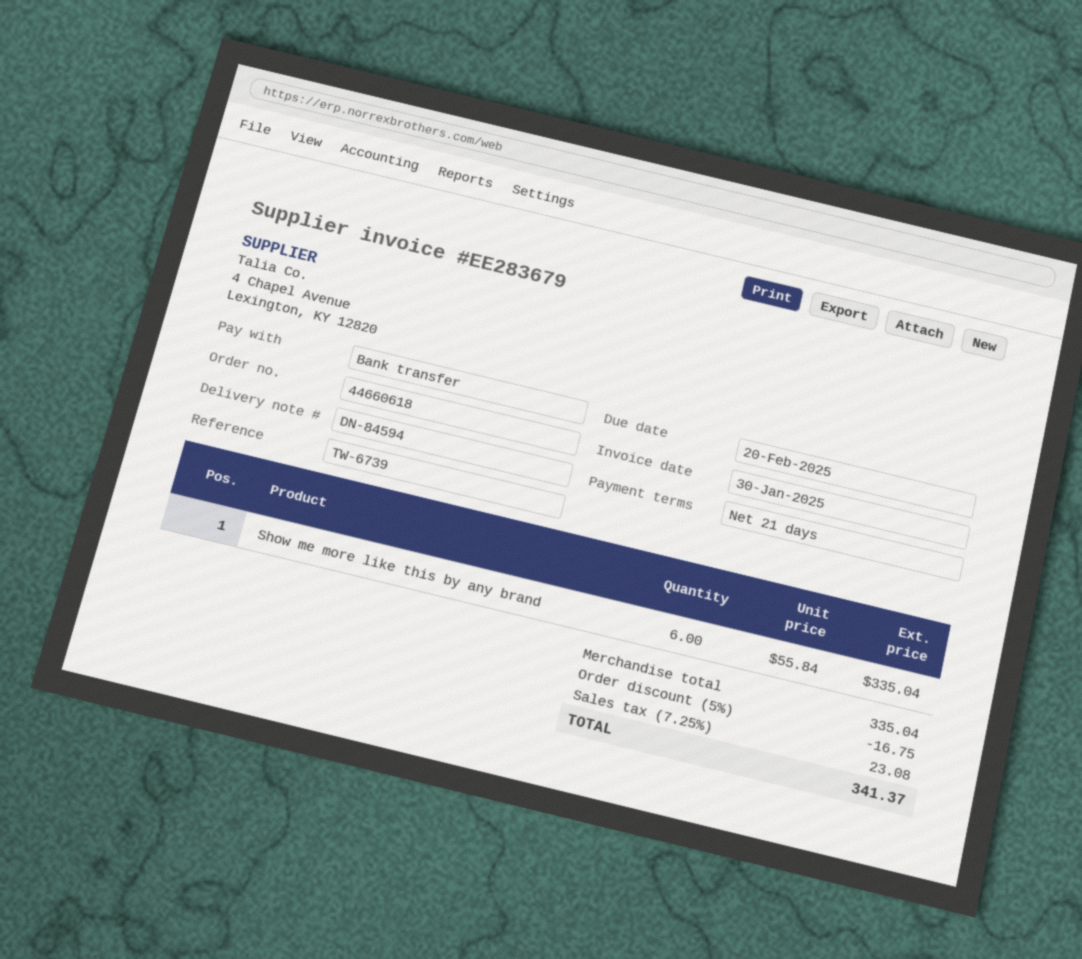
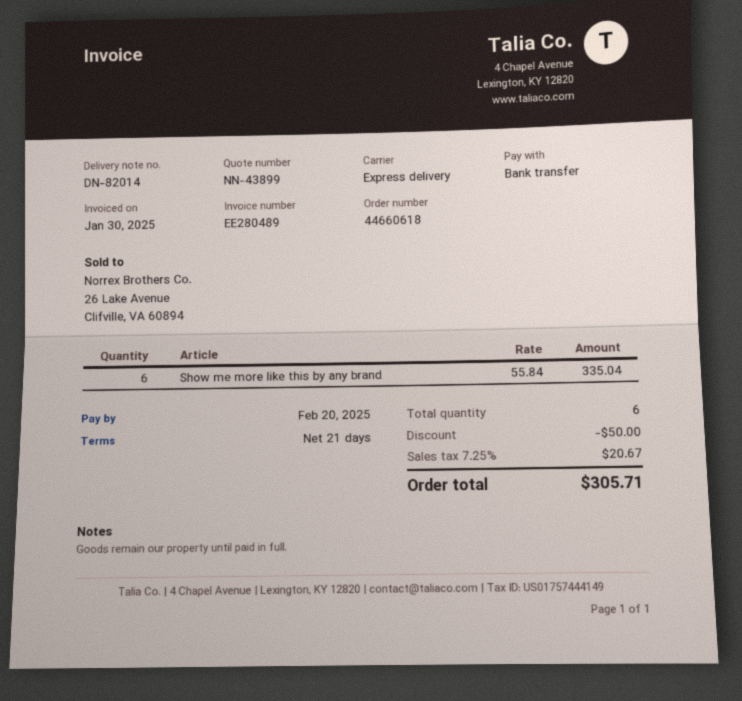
delivery note number: DN-84594 -> DN-82014
invoice number: EE283679 -> EE280489
discount: 16.75 -> 50.00
tax: 7.25% = 23.08 -> 7.25% = 20.67
total: 341.37 -> 305.71

